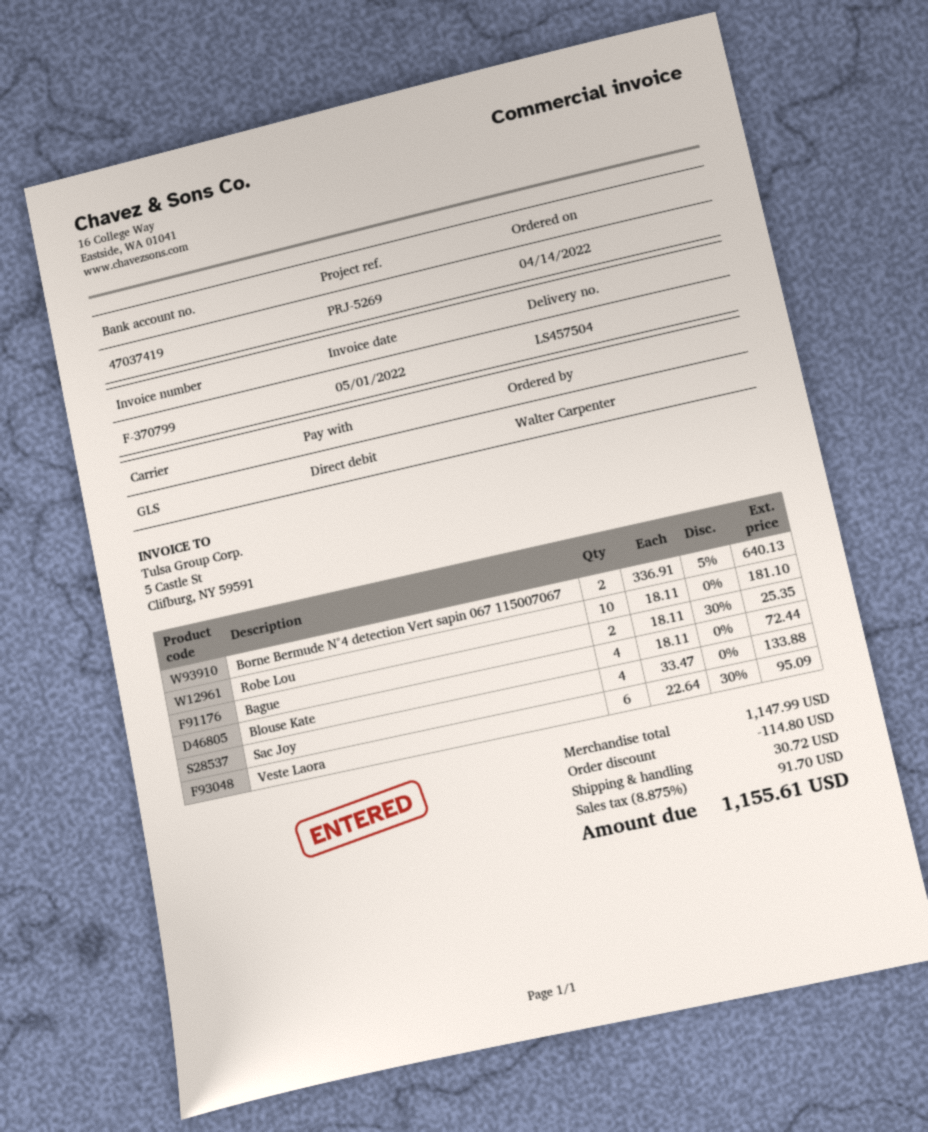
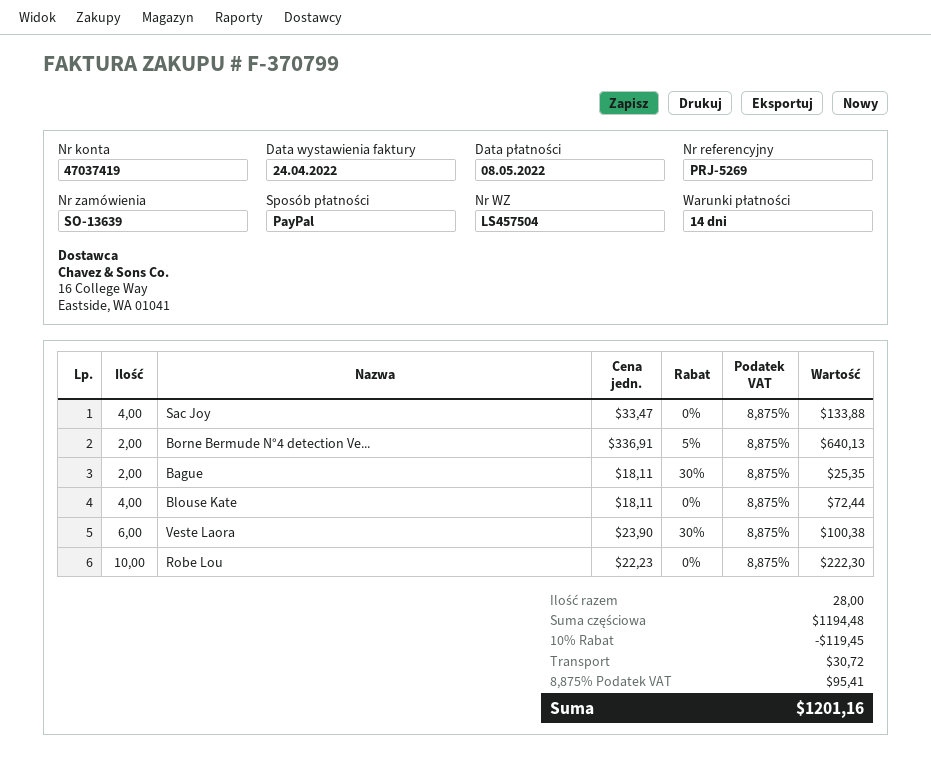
invoice date: 2022-05-01 -> 2022-04-24
payment method: direct debit -> PayPal
Robe Lou: 10 x 18.11 = 181.10 -> 10 x 22.23 = 222.30
Veste Laora: 6 x 22.64 - 30% = 95.09 -> 6 x 23.90 - 30% = 100.38
subtotal: 1147.99 -> 1194.48
discount: 114.80 -> 119.45
tax: 8.875% = 91.70 -> 8.875% = 95.41
total: 1155.61 -> 1201.16

